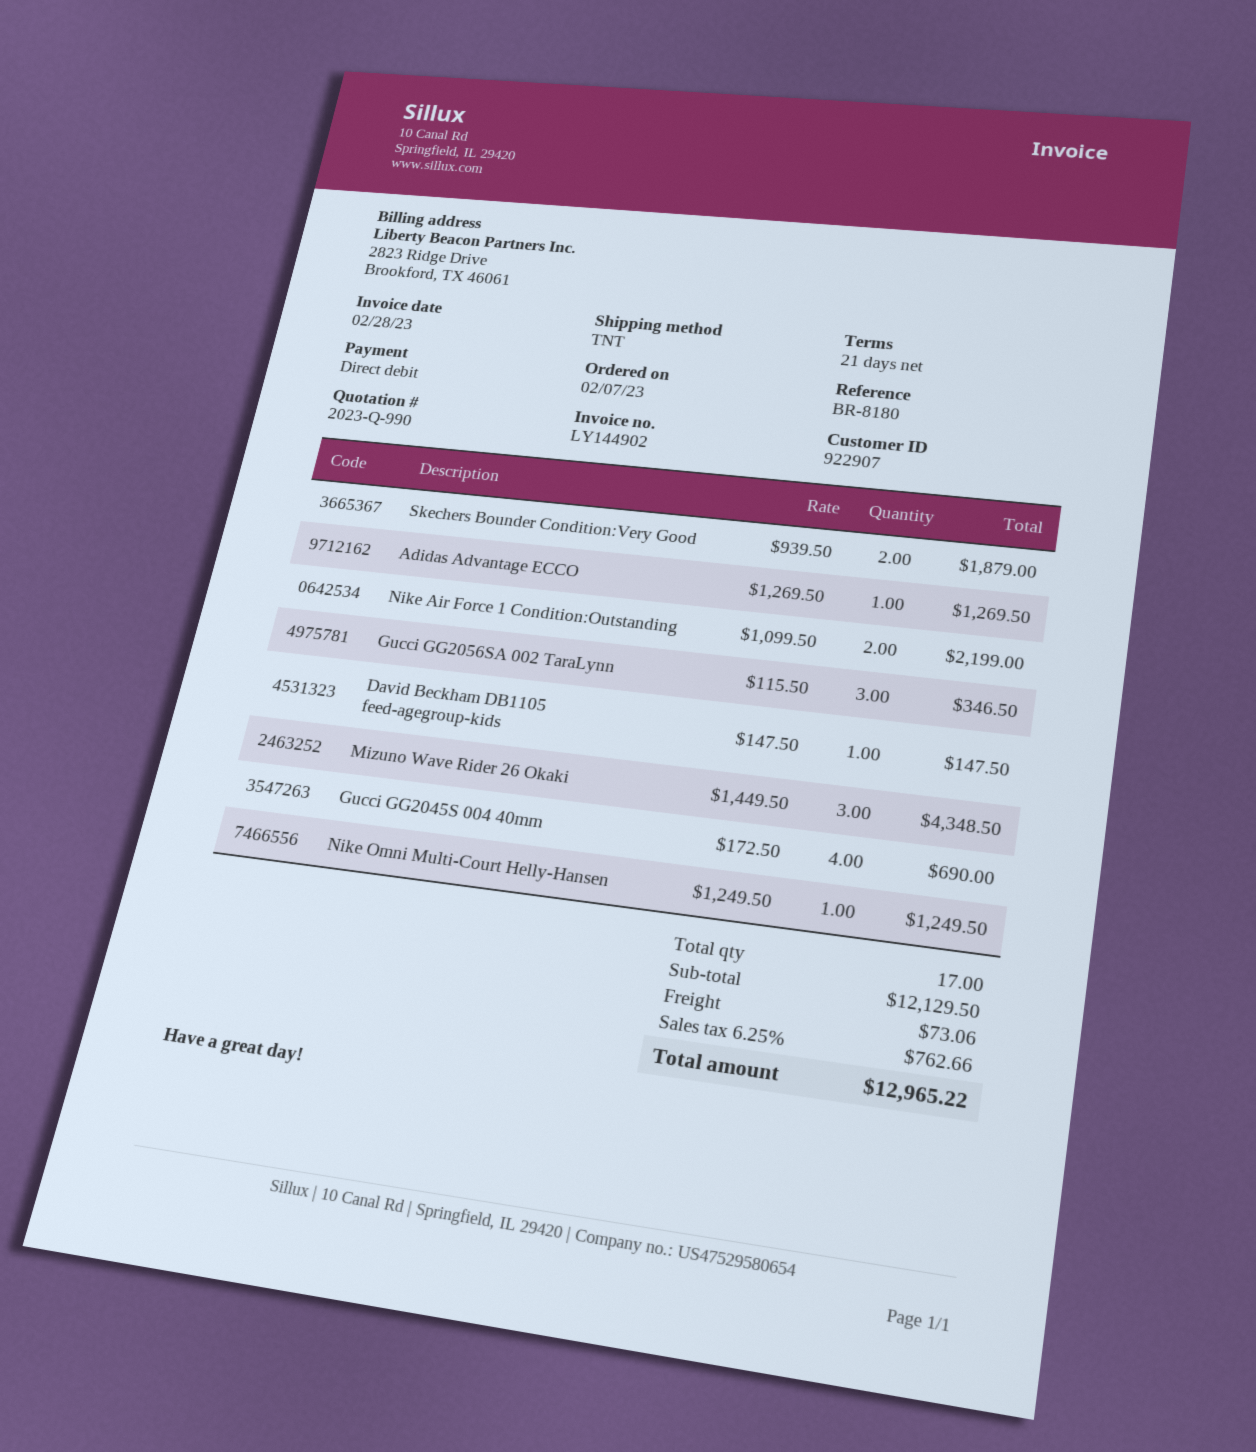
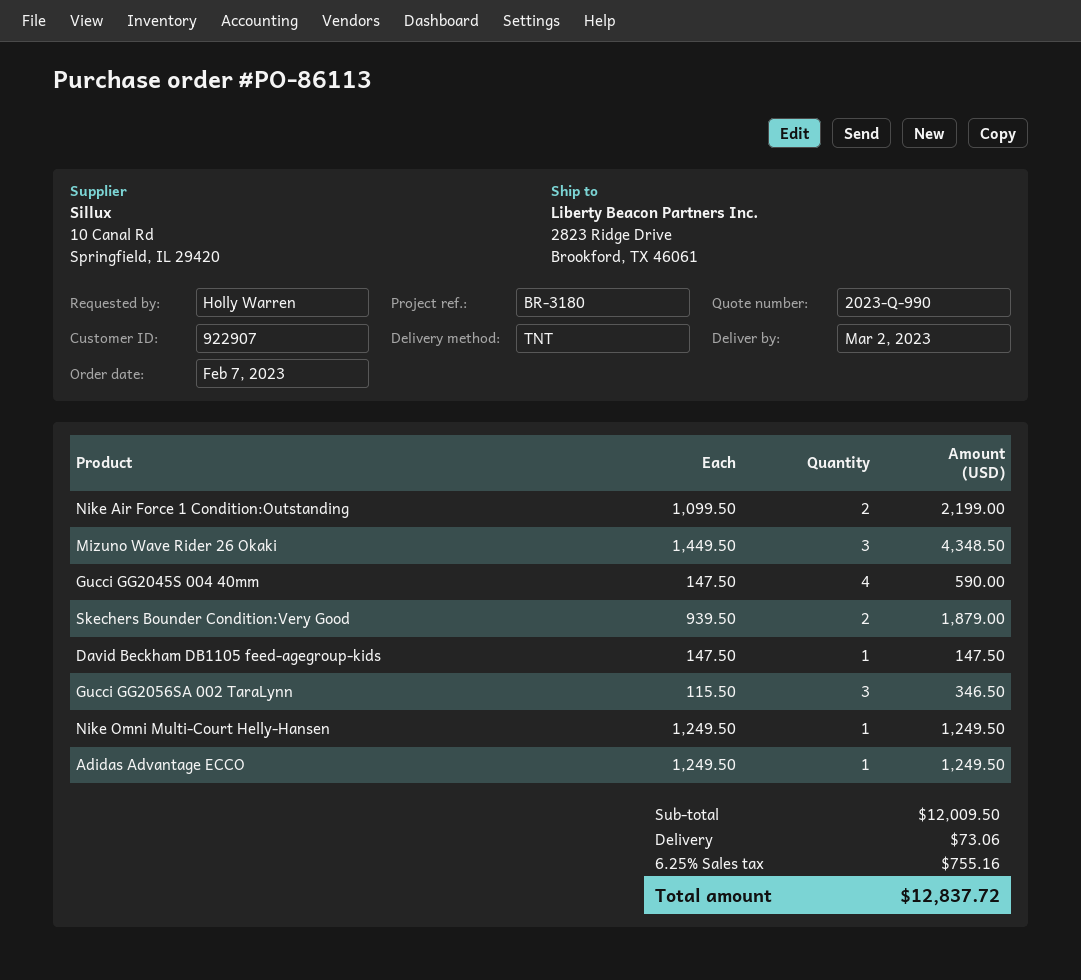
reference: BR-8180 -> BR-3180
Adidas Advantage ECCO: 1 x 1269.50 = 1269.50 -> 1 x 1249.50 = 1249.50
Gucci GG2045S 004 40mm: 4 x 172.50 = 690.00 -> 4 x 147.50 = 590.00
subtotal: 12129.50 -> 12009.50
tax: 6.25% = 762.66 -> 6.25% = 755.16
total: 12965.22 -> 12837.72

